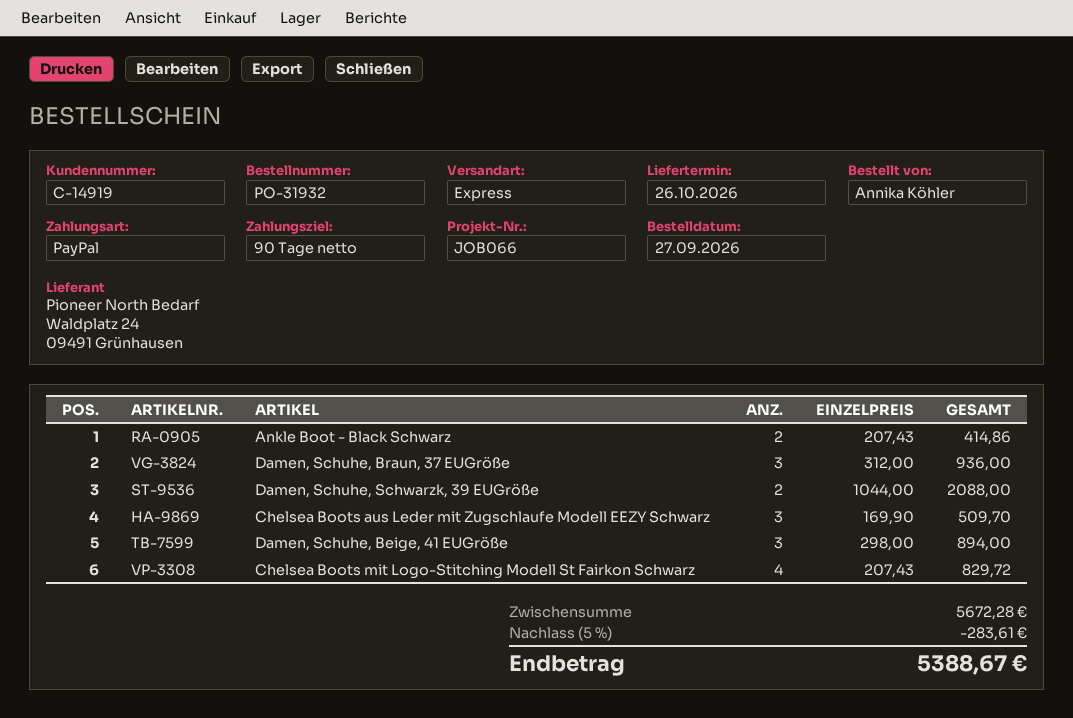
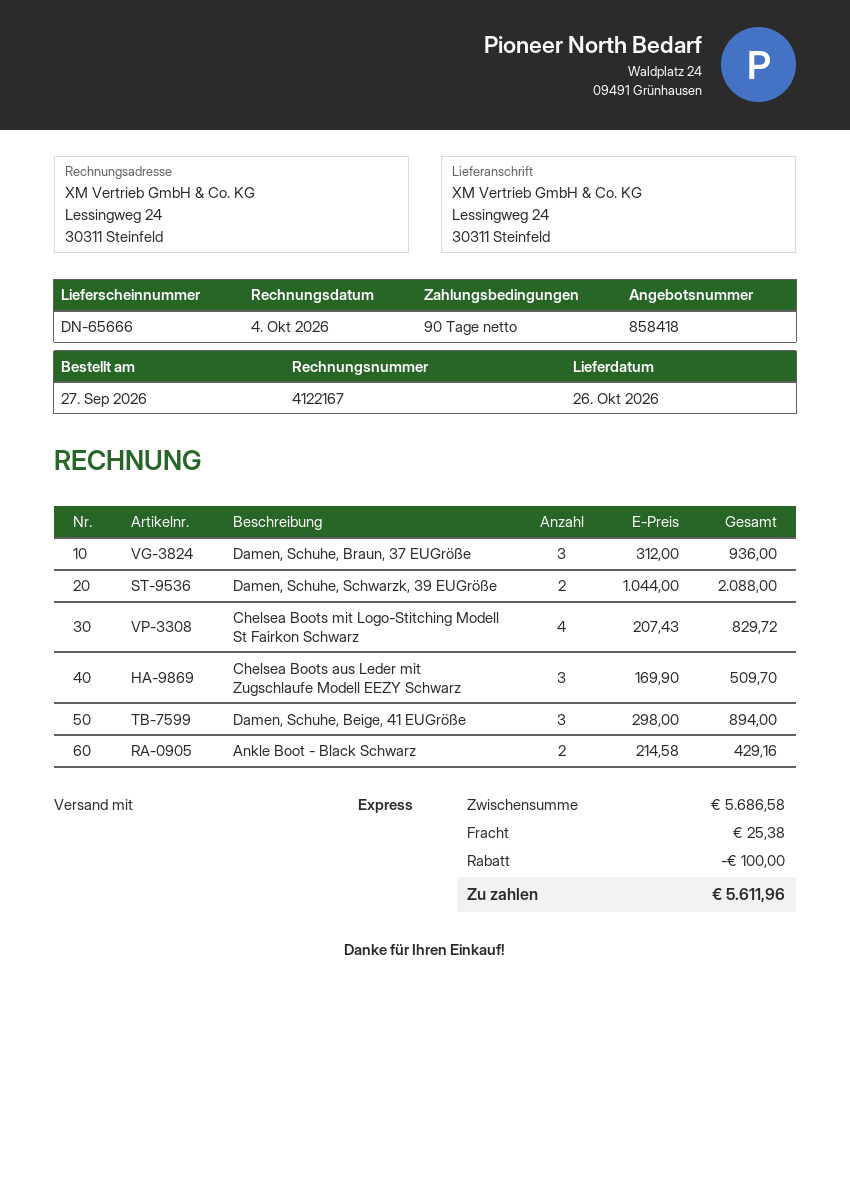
Ankle Boot - Black Schwarz: 2 x 207.43 = 414.86 -> 2 x 214.58 = 429.16
subtotal: 5672.28 -> 5686.58
discount: 283.61 -> 100.00
shipping: none -> 25.38
total: 5388.67 -> 5611.96

